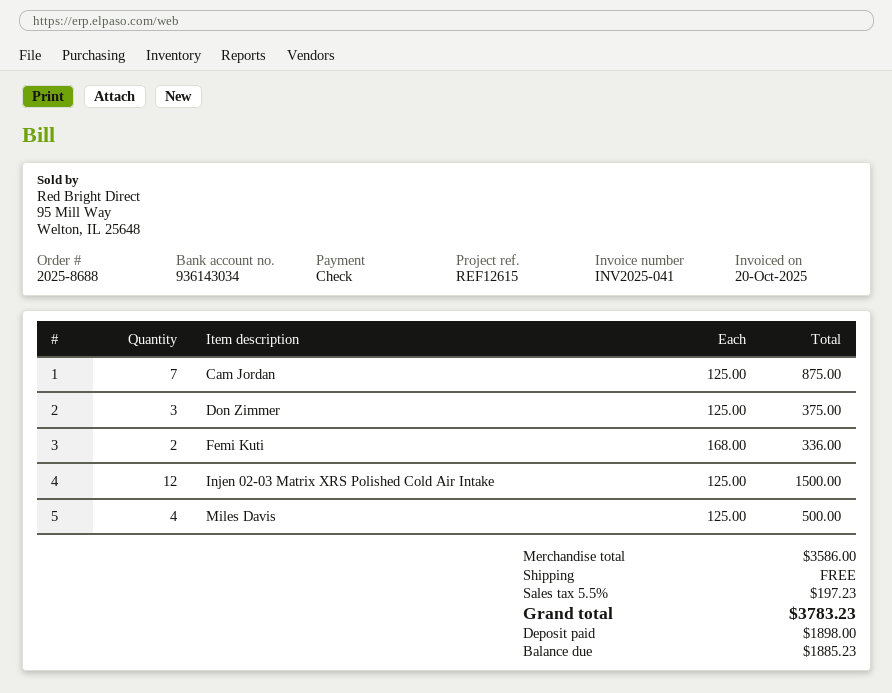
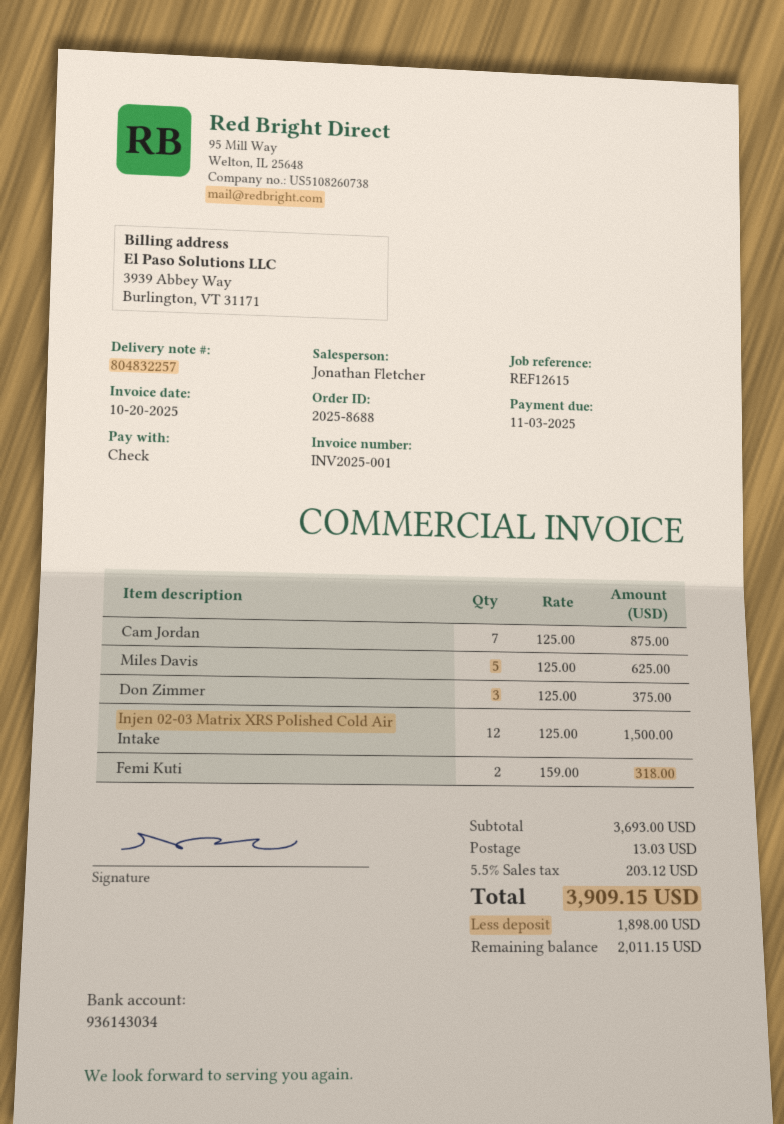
invoice number: INV2025-041 -> INV2025-001
Femi Kuti: 2 x 168.00 = 336.00 -> 2 x 159.00 = 318.00
Miles Davis: 4 x 125.00 = 500.00 -> 5 x 125.00 = 625.00
subtotal: 3586.00 -> 3693.00
shipping: 0.00 -> 13.03
tax: 5.5% = 197.23 -> 5.5% = 203.12
total: 3783.23 -> 3909.15
balance: 1885.23 -> 2011.15

